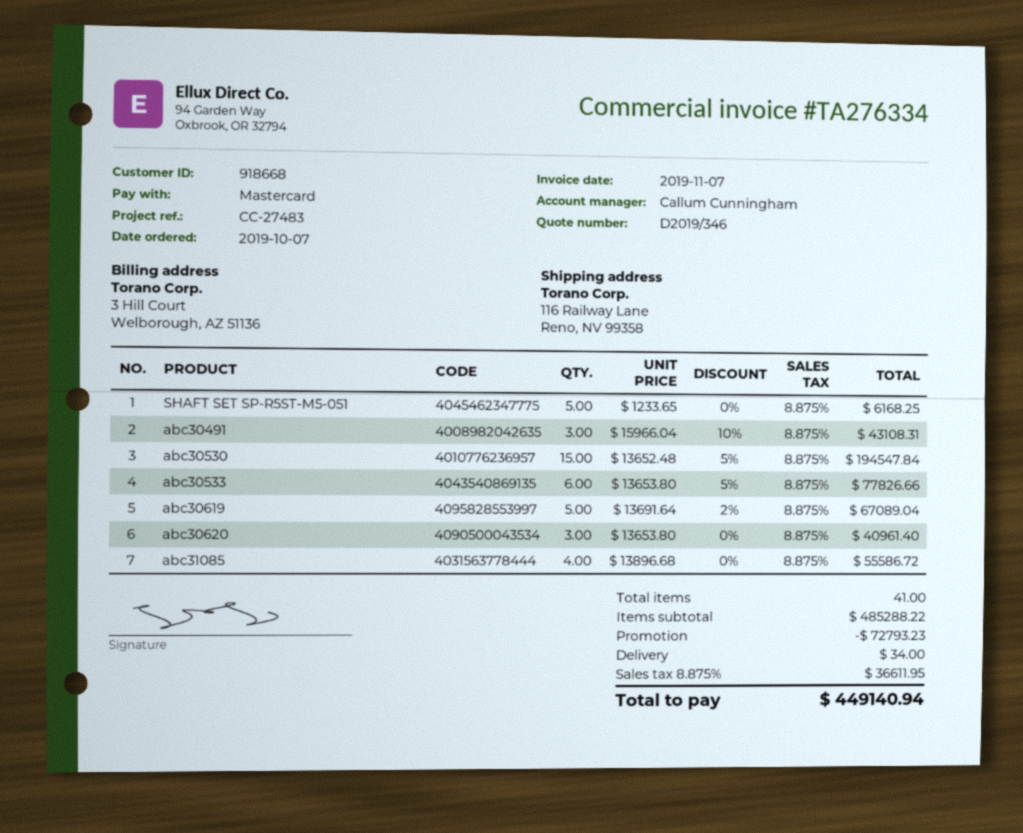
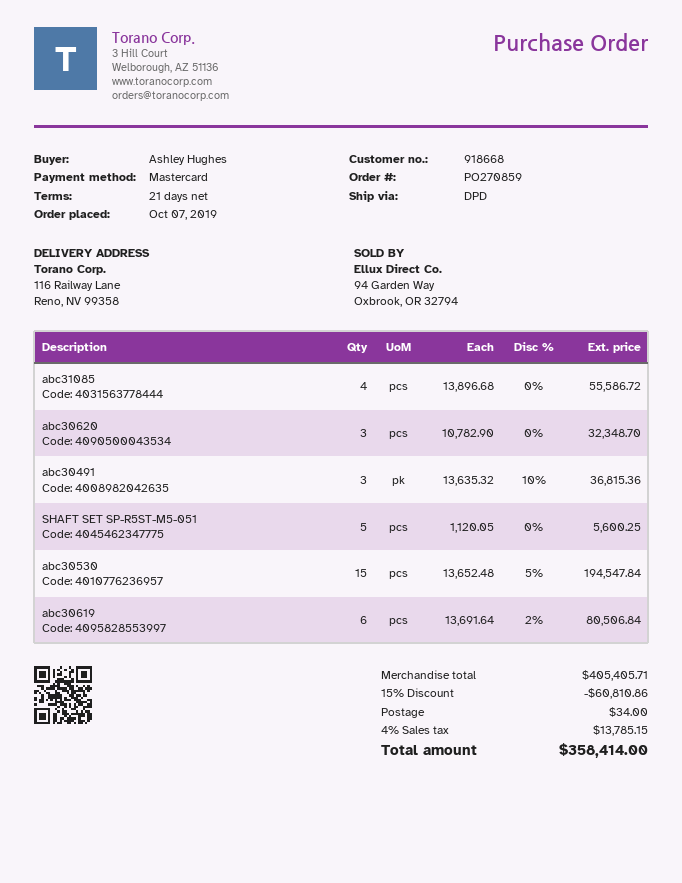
SHAFT SET SP-R5ST-M5-051: 5 x 1233.65 = 6168.25 -> 5 x 1120.05 = 5600.25
abc30491: 3 x 15966.04 - 10% = 43108.31 -> 3 x 13635.32 - 10% = 36815.36
abc30533: 6 x 13653.80 - 5% = 77826.66 -> none
abc30619: 5 x 13691.64 - 2% = 67089.04 -> 6 x 13691.64 - 2% = 80506.84
abc30620: 3 x 13653.80 = 40961.40 -> 3 x 10782.90 = 32348.70
subtotal: 485288.22 -> 405405.71
discount: 72793.23 -> 60810.86
tax: 8.875% = 36611.95 -> 4% = 13785.15
total: 449140.94 -> 358414.00

